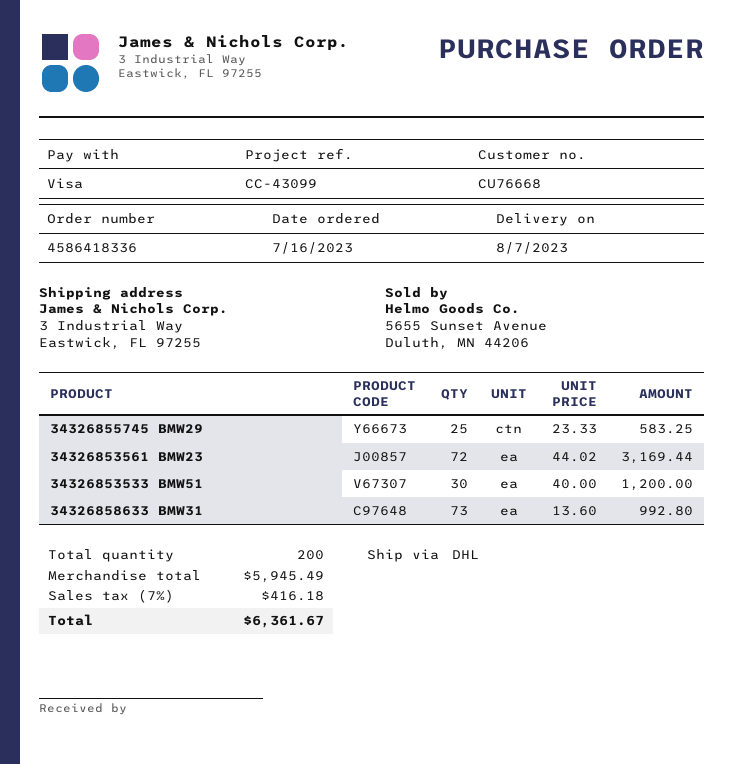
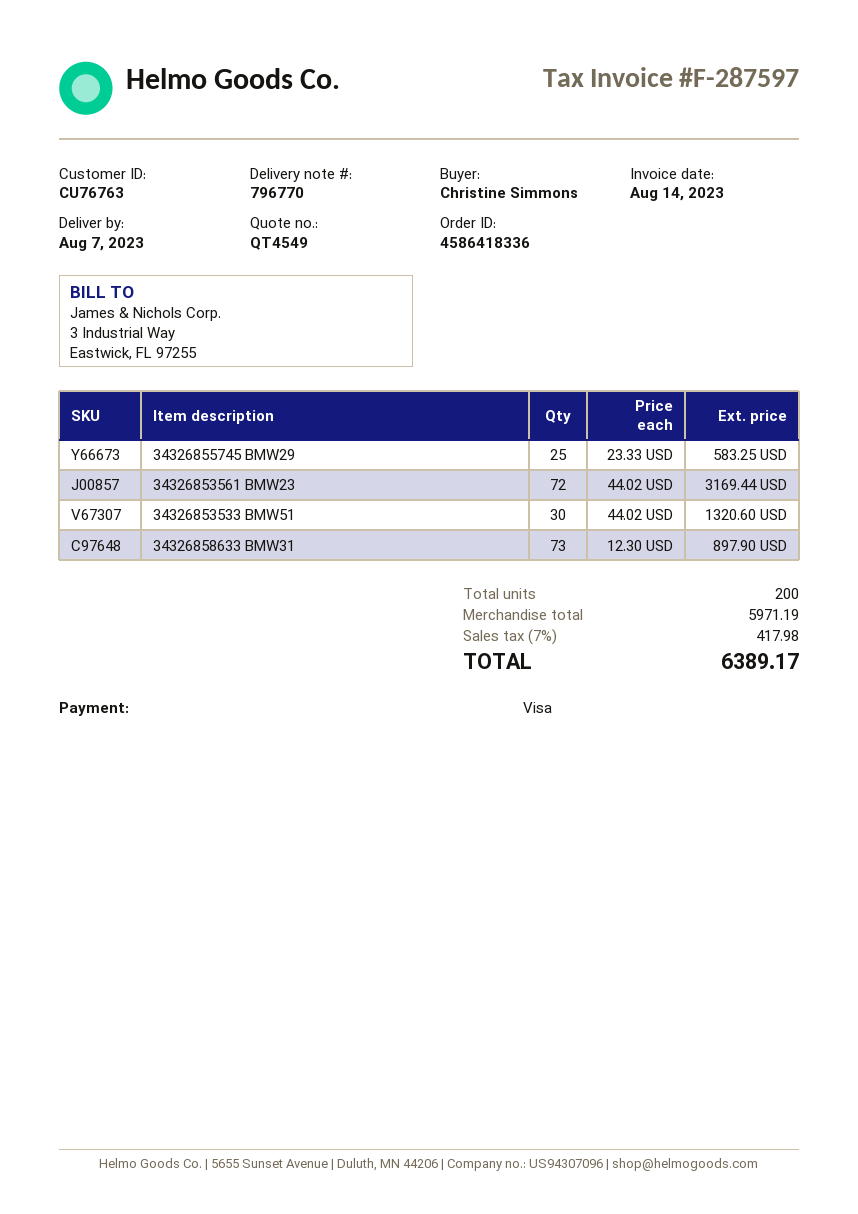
customer number: CU76668 -> CU76763
34326853533 BMW51: 30 x 40.00 = 1200.00 -> 30 x 44.02 = 1320.60
34326858633 BMW31: 73 x 13.60 = 992.80 -> 73 x 12.30 = 897.90
subtotal: 5945.49 -> 5971.19
tax: 7% = 416.18 -> 7% = 417.98
total: 6361.67 -> 6389.17

